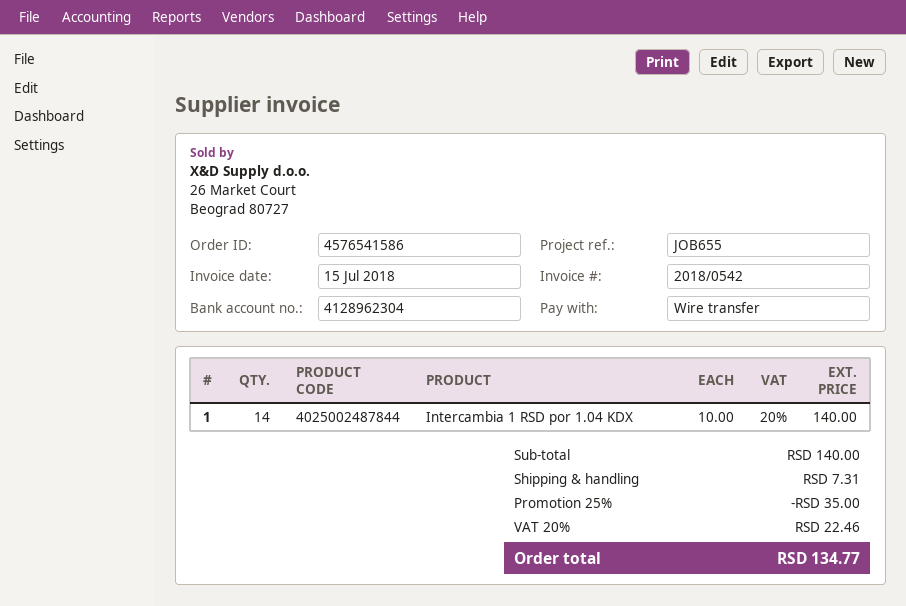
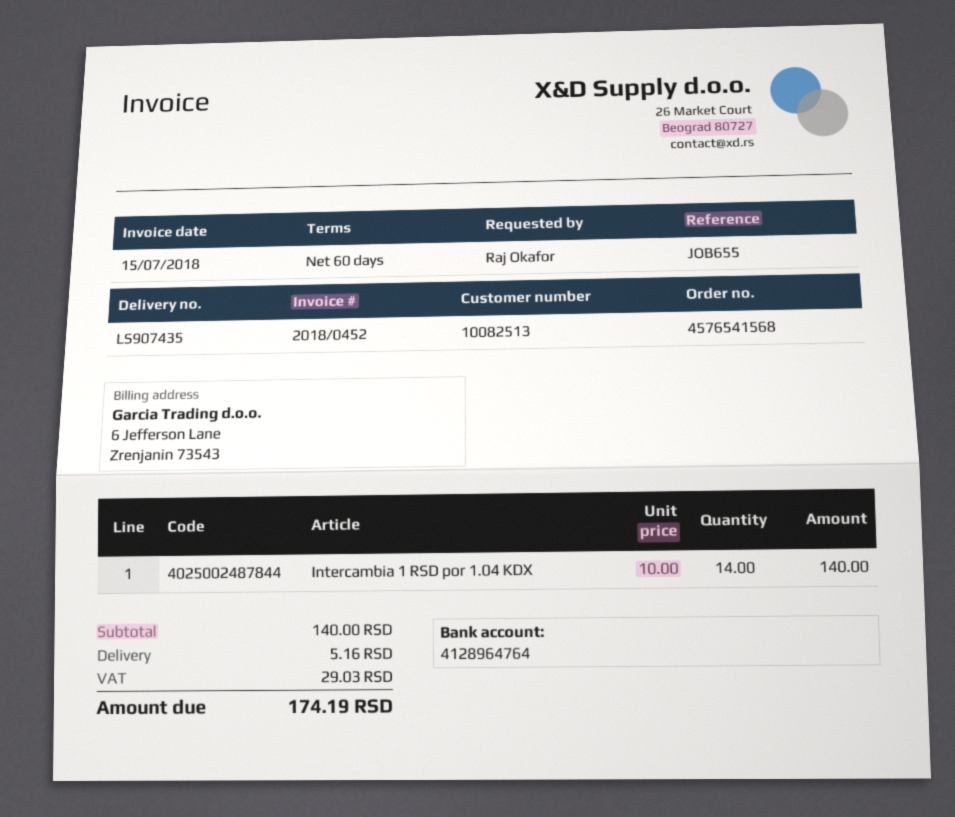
order number: 4576541586 -> 4576541568
invoice number: 2018/0542 -> 2018/0452
bank account: 4128962304 -> 4128964764
discount: 25% = 35.00 -> none
shipping: 7.31 -> 5.16
tax: 22.46 -> 29.03
total: 134.77 -> 174.19

